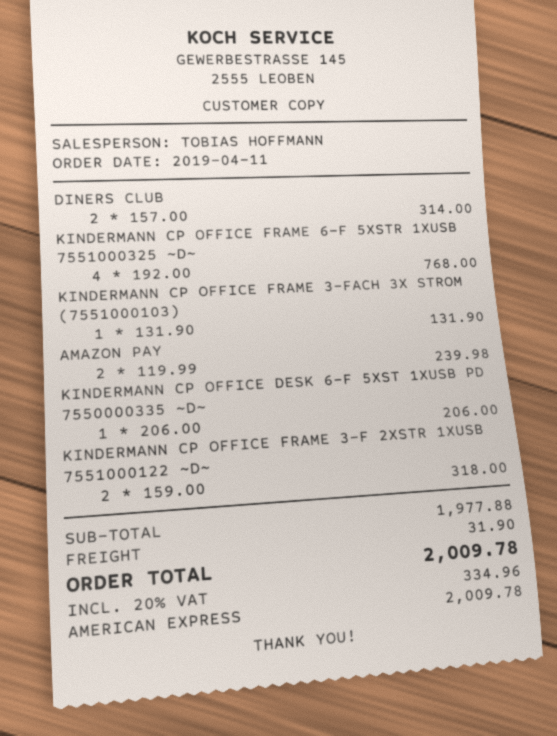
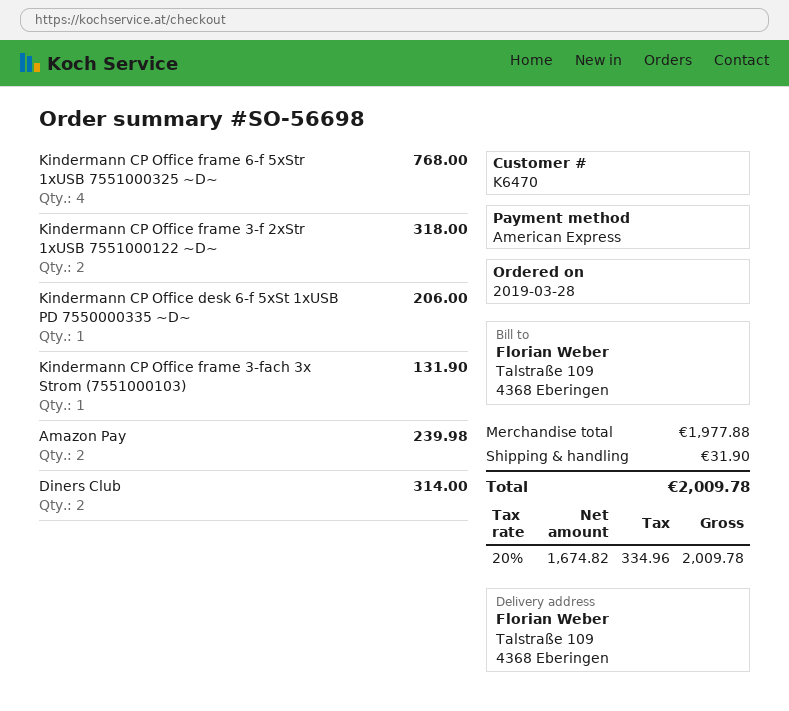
order date: 2019-04-11 -> 2019-03-28

